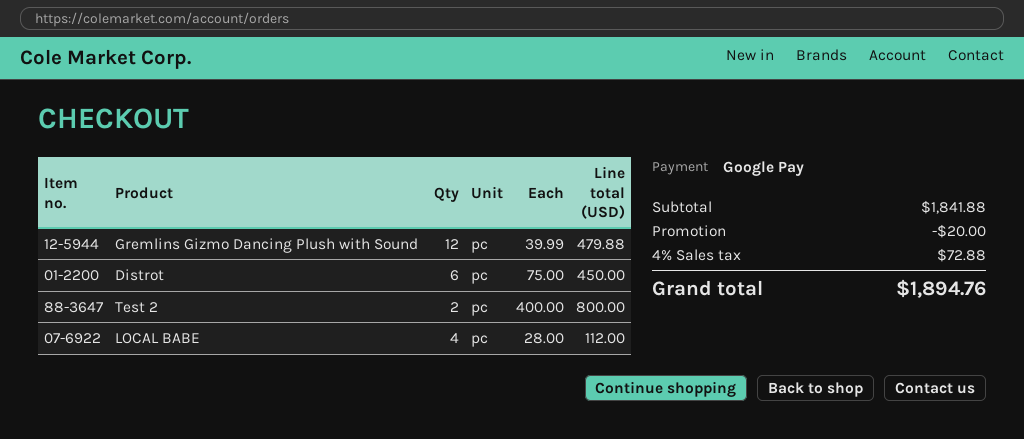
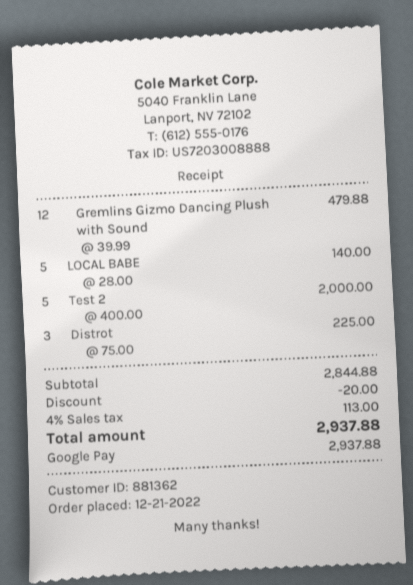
Distrot: 6 x 75.00 = 450.00 -> 3 x 75.00 = 225.00
Test 2: 2 x 400.00 = 800.00 -> 5 x 400.00 = 2000.00
LOCAL BABE: 4 x 28.00 = 112.00 -> 5 x 28.00 = 140.00
subtotal: 1841.88 -> 2844.88
tax: 4% = 72.88 -> 4% = 113.00
total: 1894.76 -> 2937.88

